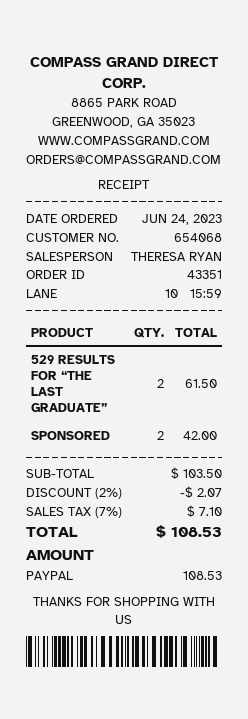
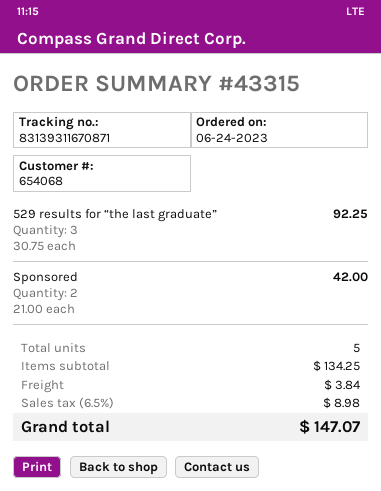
order number: 43351 -> 43315
529 RESULTS FOR “THE LAST GRADUATE”: 2 for 61.50 -> 3 for 92.25
subtotal: 103.50 -> 134.25
discount: 2% = 2.07 -> none
shipping: none -> 3.84
tax: 7% = 7.10 -> 6.5% = 8.98
total: 108.53 -> 147.07

